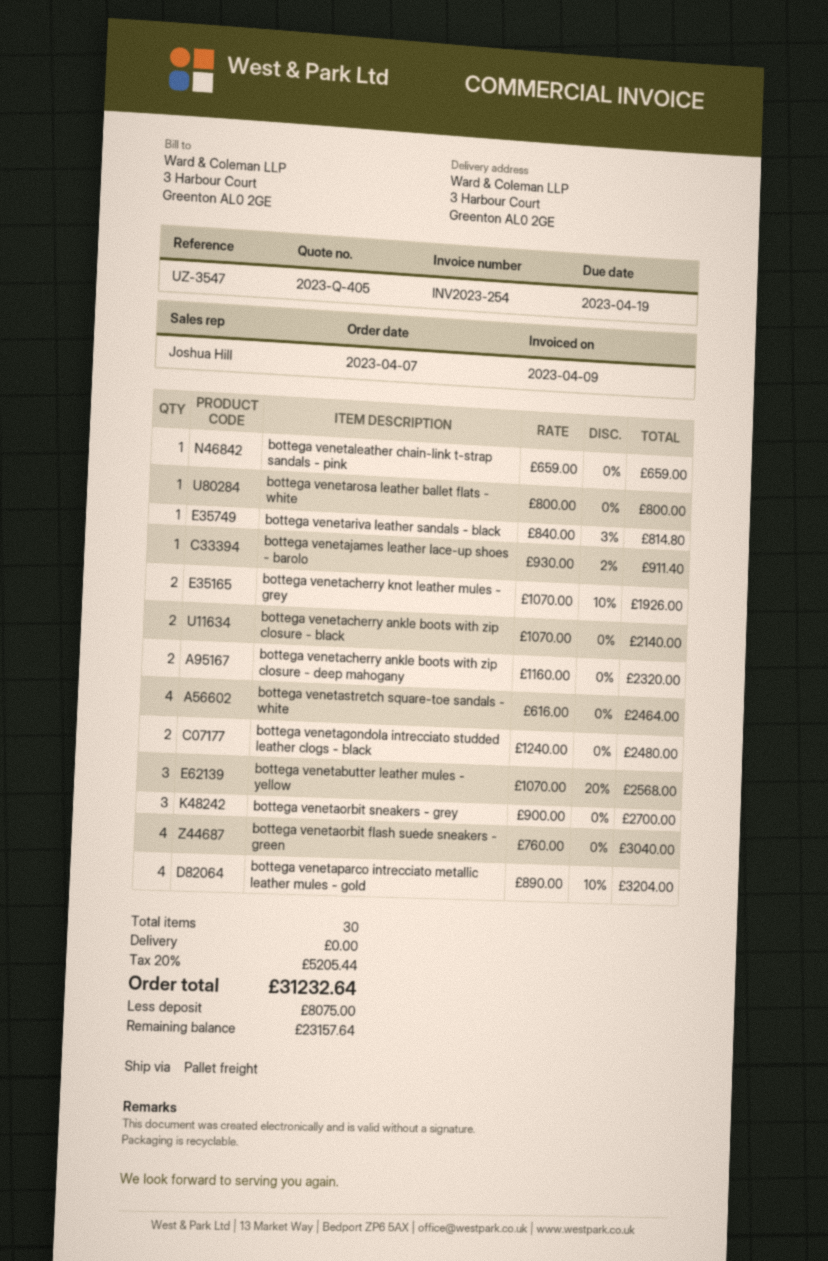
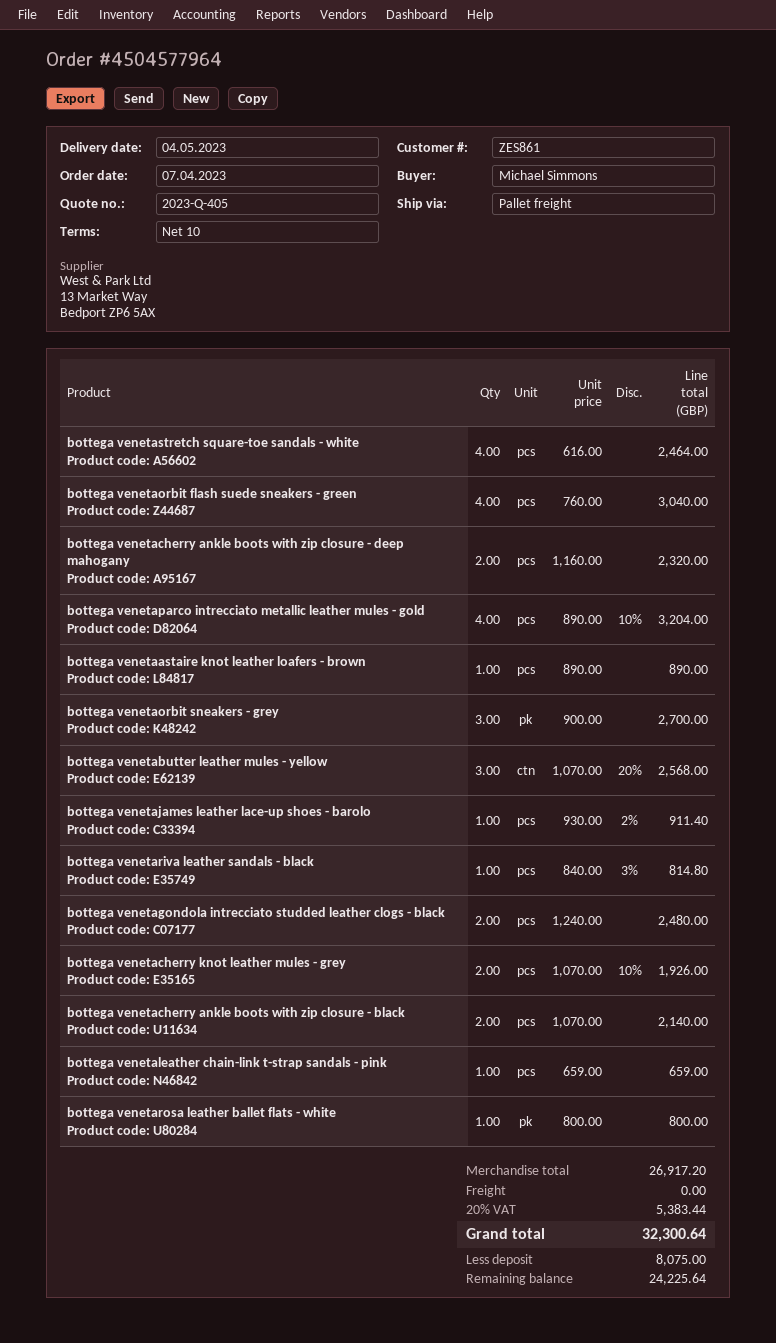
bottega venetaastaire knot leather loafers - brown: none -> 1 x 890.00 = 890.00
tax: 20% = 5205.44 -> 20% = 5383.44
total: 31232.64 -> 32300.64
balance: 23157.64 -> 24225.64

